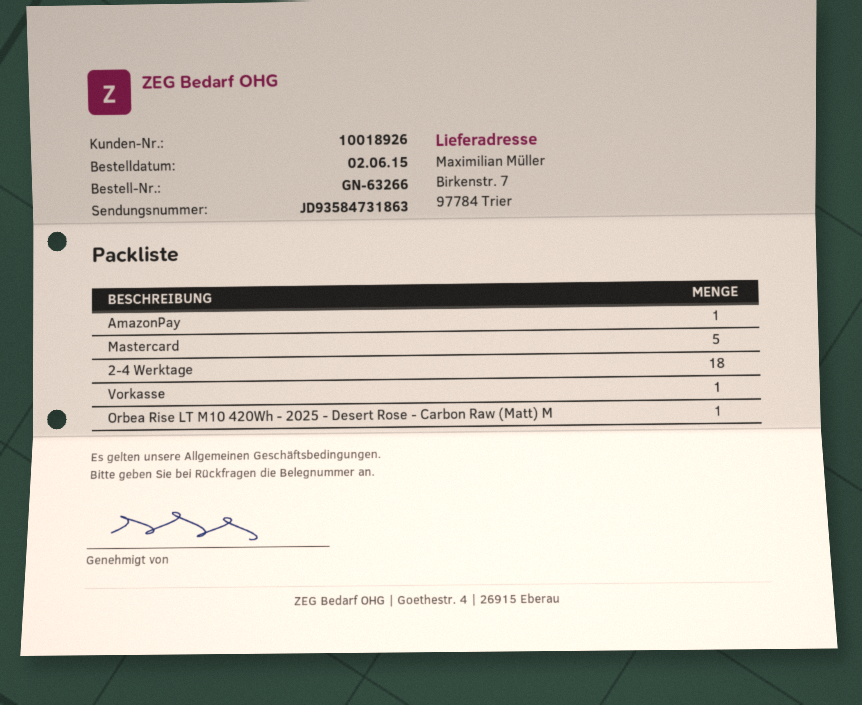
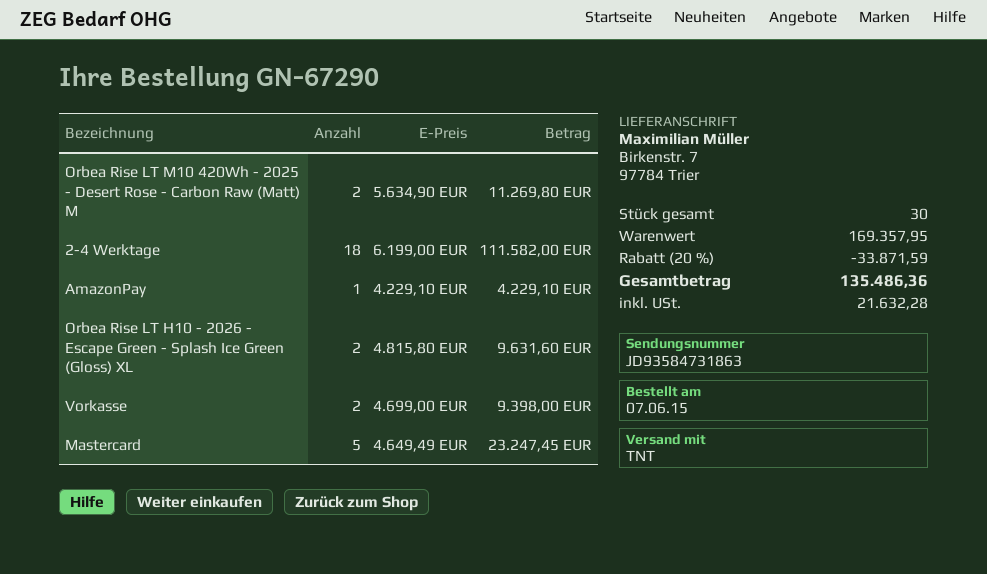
order number: GN-63266 -> GN-67290
order date: 2015-06-02 -> 2015-06-07
Vorkasse: 1 -> 2
Orbea Rise LT M10 420Wh - 2025 - Desert Rose - Carbon Raw (Matt) M: 1 -> 2
Orbea Rise LT H10 - 2026 - Escape Green - Splash Ice Green (Gloss) XL: none -> 2

